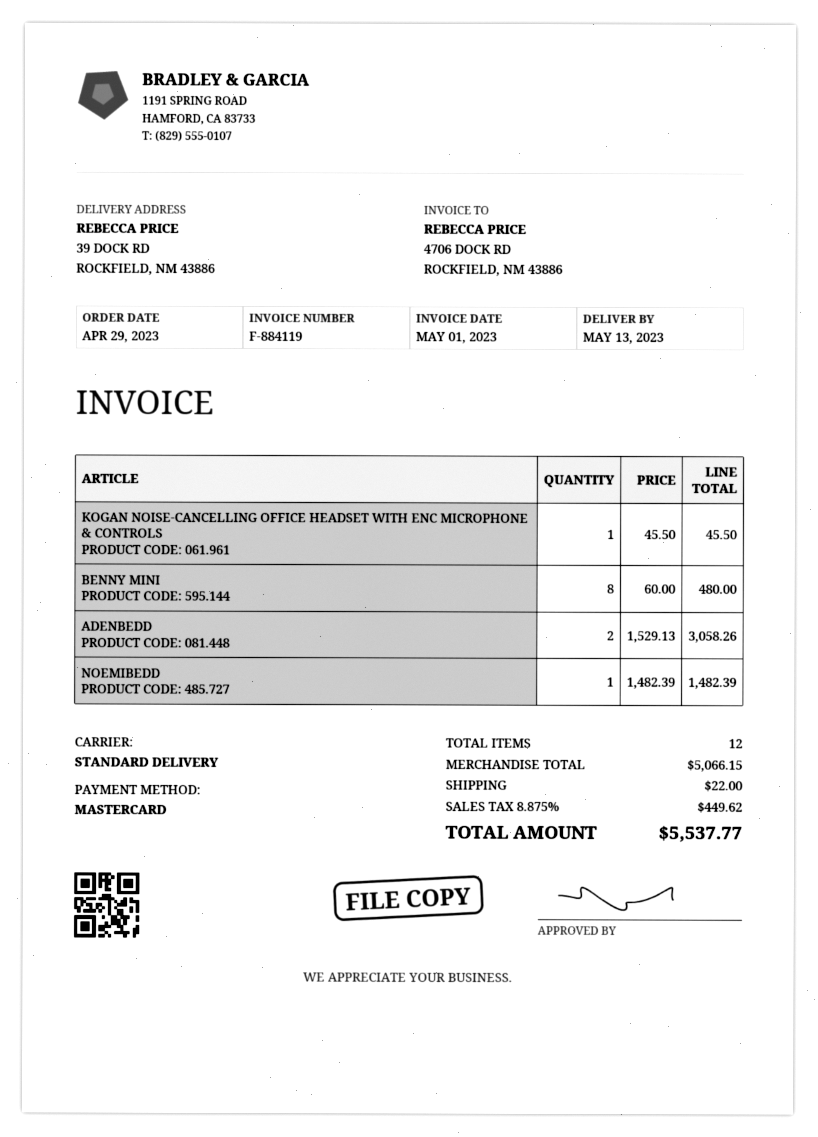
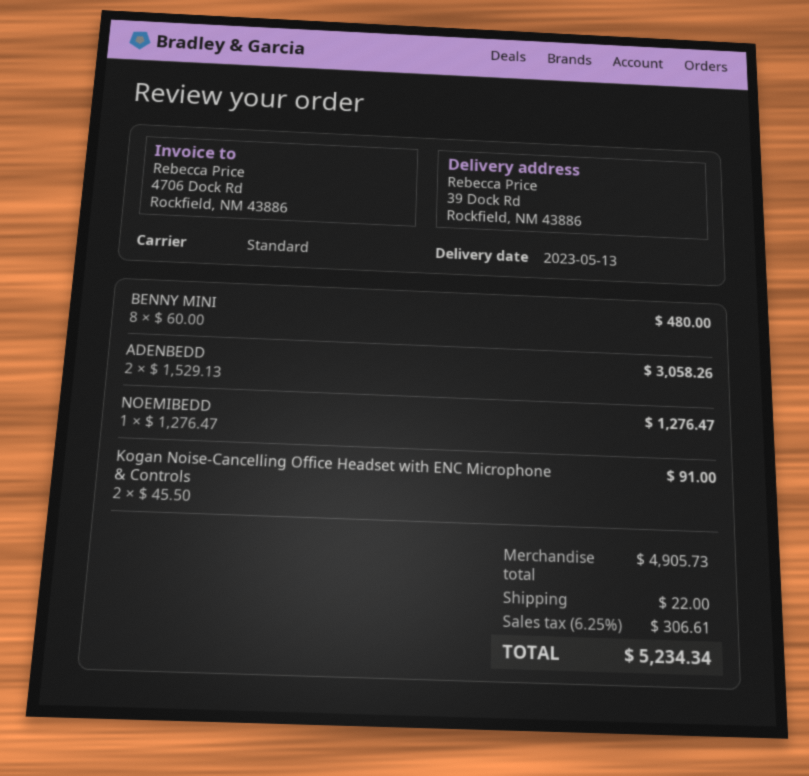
KOGAN NOISE-CANCELLING OFFICE HEADSET WITH ENC MICROPHONE & CONTROLS: 1 x 45.50 = 45.50 -> 2 x 45.50 = 91.00
NOEMIBEDD: 1 x 1482.39 = 1482.39 -> 1 x 1276.47 = 1276.47
subtotal: 5066.15 -> 4905.73
tax: 8.875% = 449.62 -> 6.25% = 306.61
total: 5537.77 -> 5234.34

